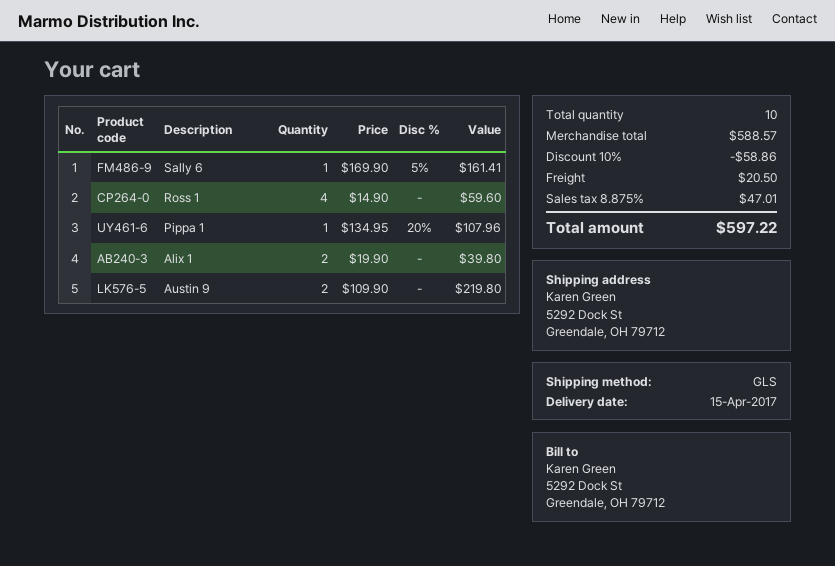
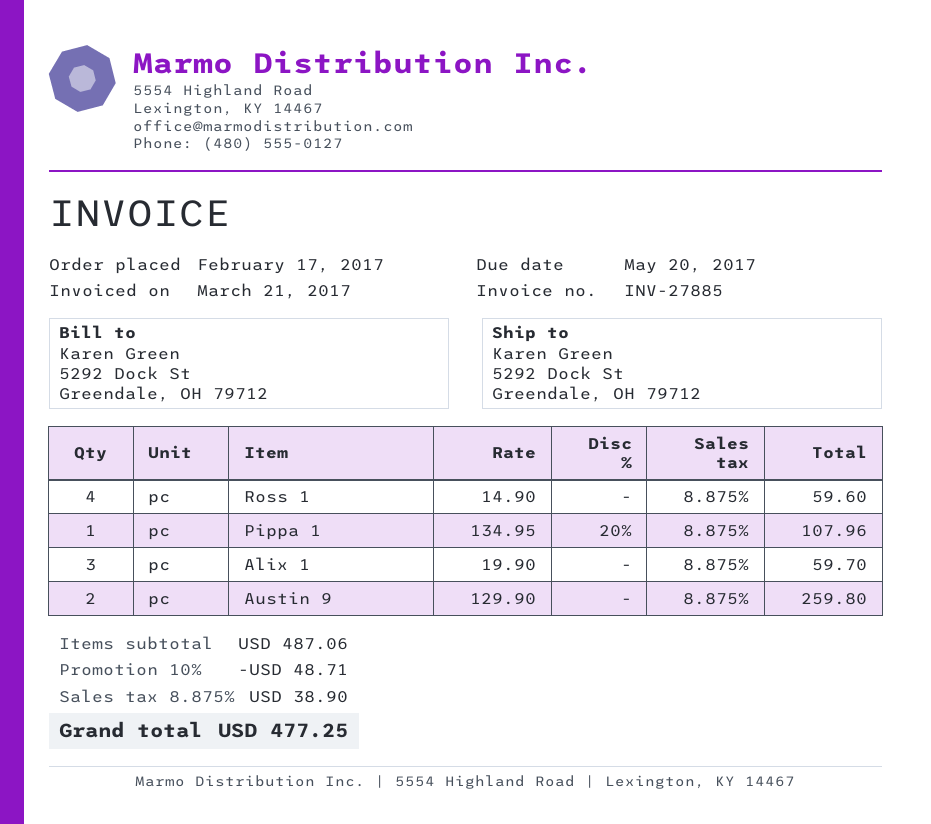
Sally 6: 1 x 169.90 - 5% = 161.41 -> none
Alix 1: 2 x 19.90 = 39.80 -> 3 x 19.90 = 59.70
Austin 9: 2 x 109.90 = 219.80 -> 2 x 129.90 = 259.80
subtotal: 588.57 -> 487.06
discount: 10% = 58.86 -> 10% = 48.71
shipping: 20.50 -> none
tax: 8.875% = 47.01 -> 8.875% = 38.90
total: 597.22 -> 477.25

